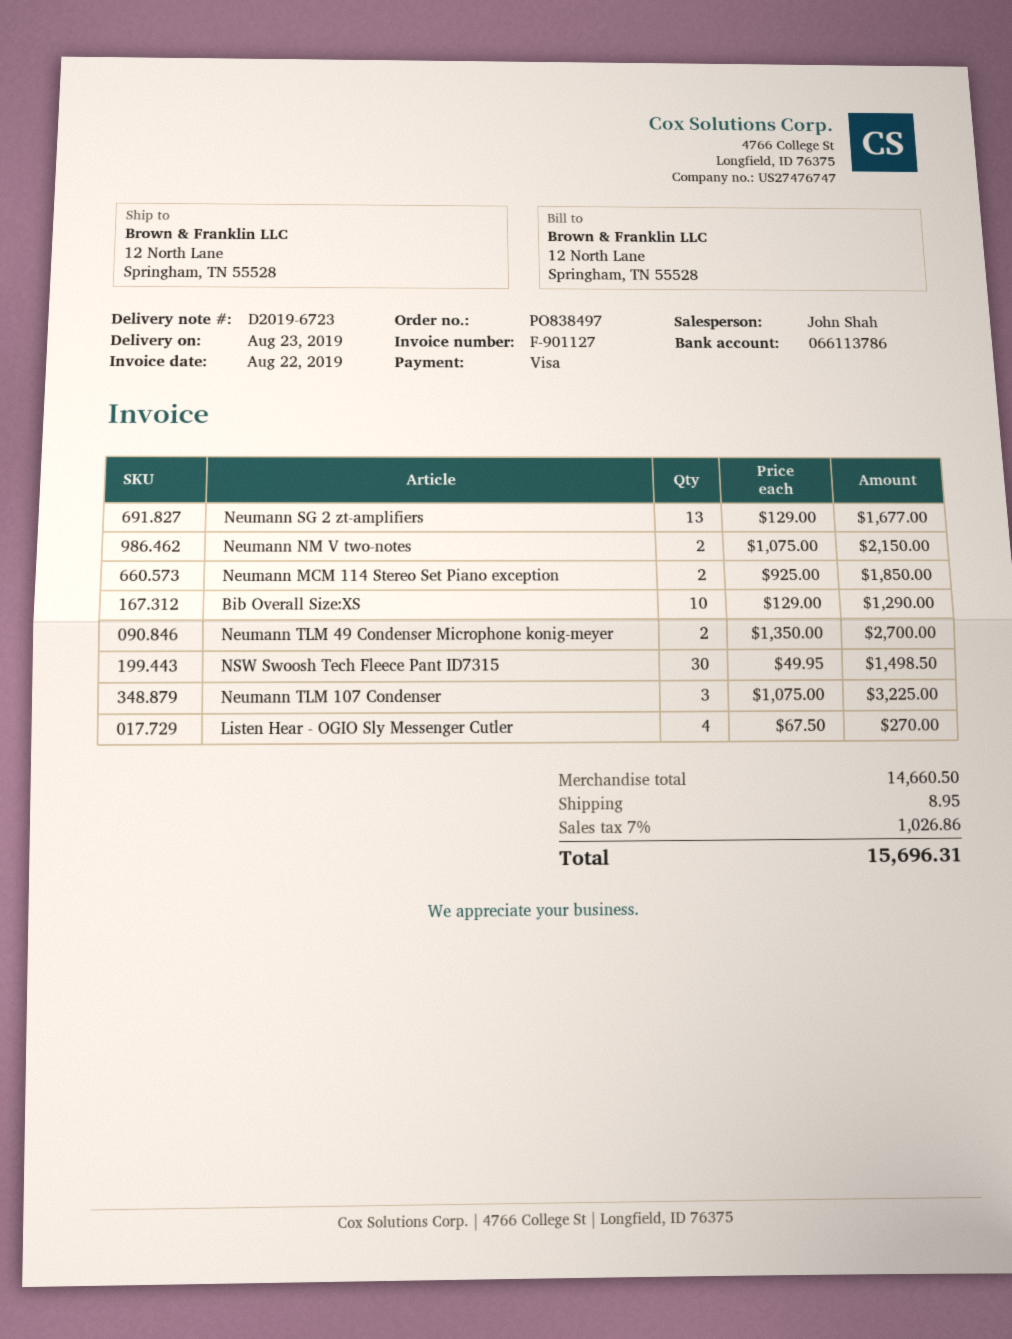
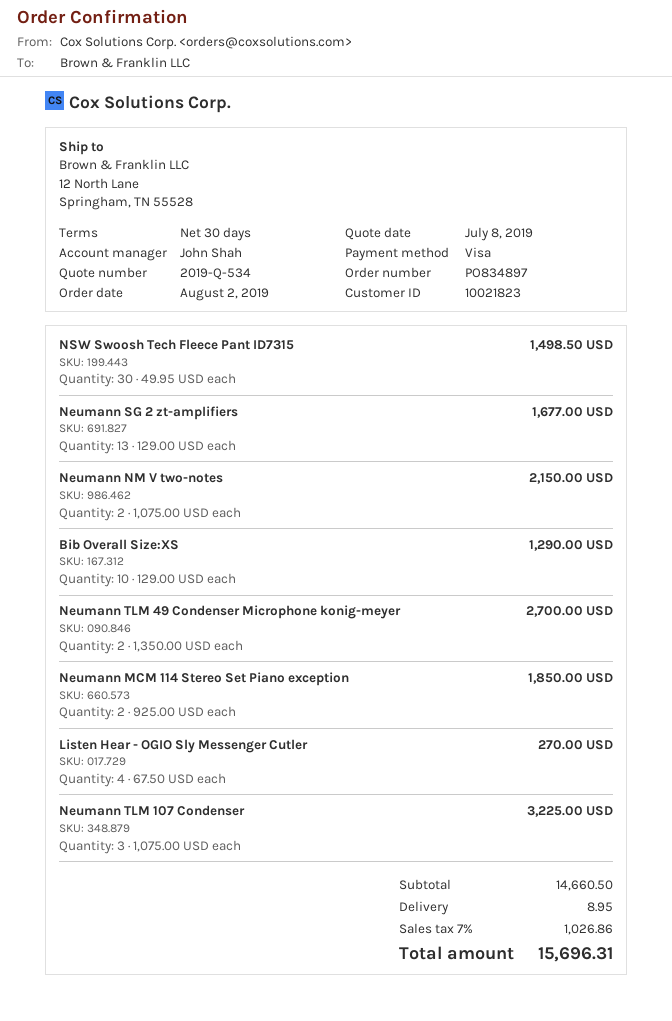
order number: PO838497 -> PO834897

